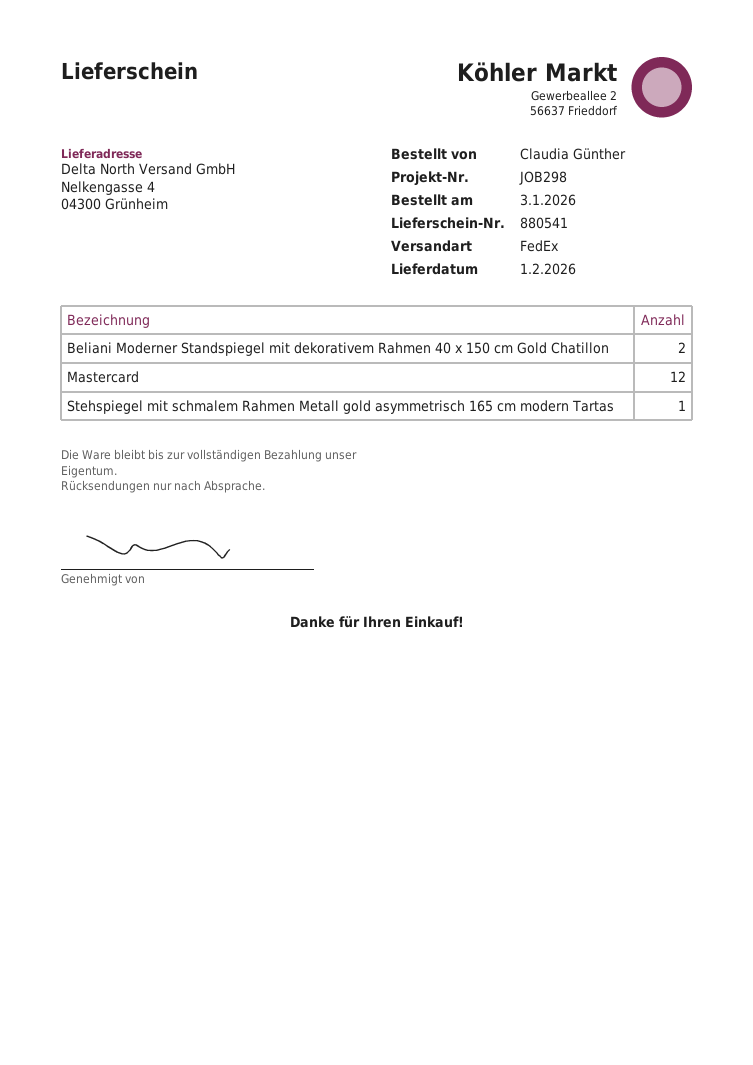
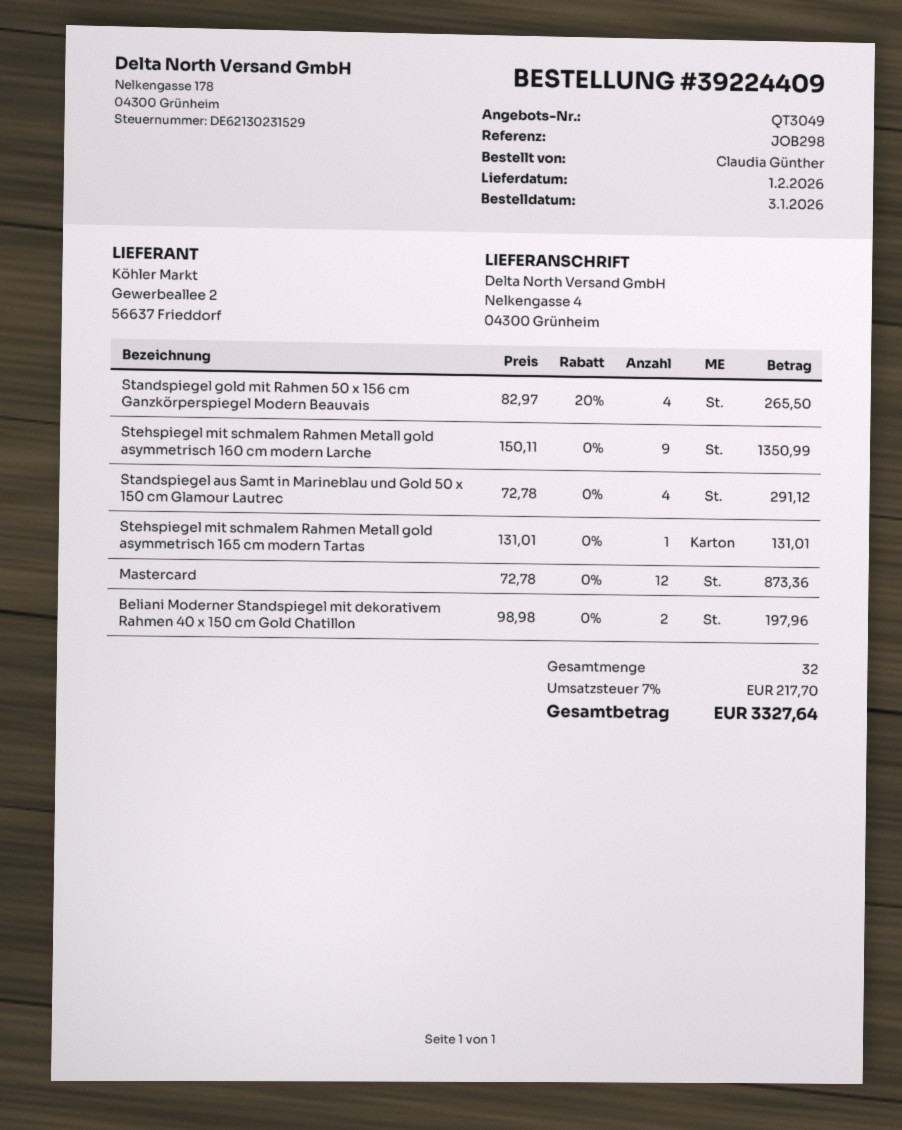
Standspiegel gold mit Rahmen 50 x 156 cm Ganzkörperspiegel Modern Beauvais: none -> 4
Stehspiegel mit schmalem Rahmen Metall gold asymmetrisch 160 cm modern Larche: none -> 9
Standspiegel aus Samt in Marineblau und Gold 50 x 150 cm Glamour Lautrec: none -> 4

